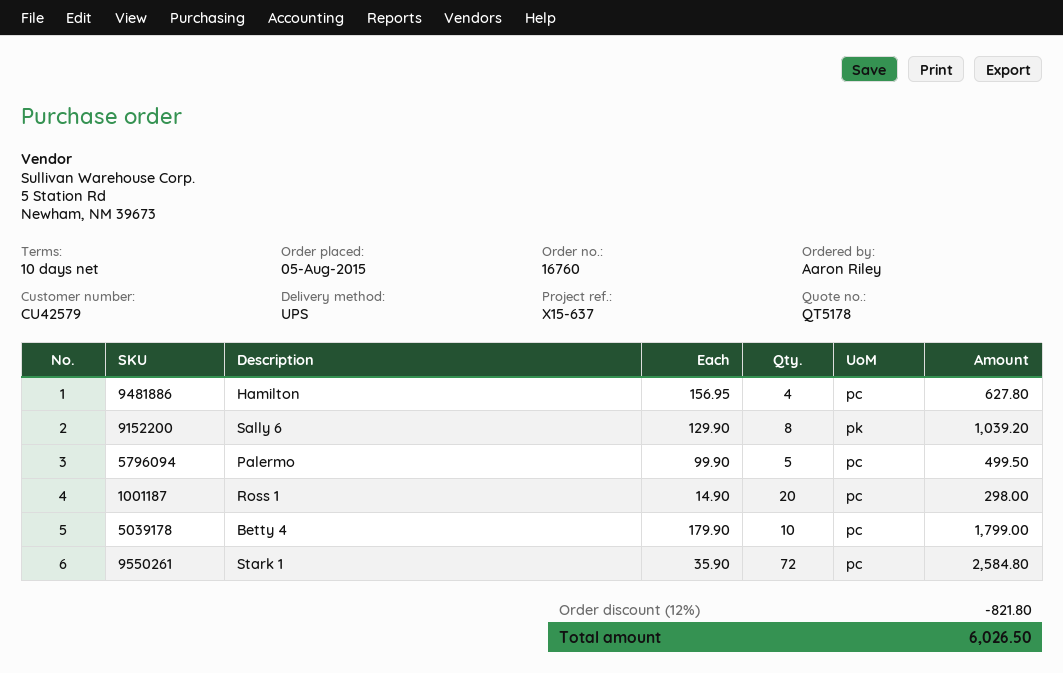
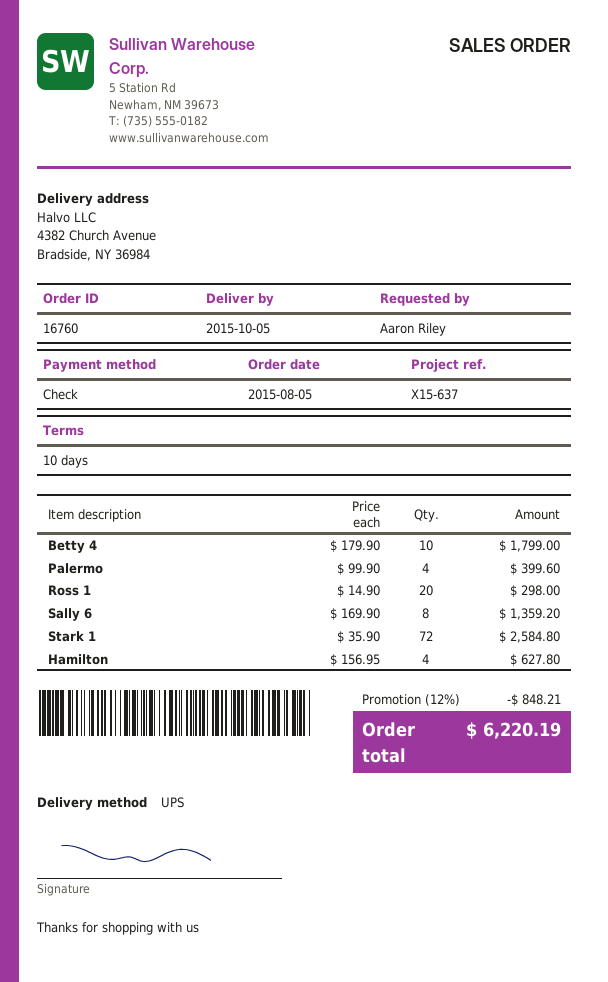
Sally 6: 8 x 129.90 = 1039.20 -> 8 x 169.90 = 1359.20
Palermo: 5 x 99.90 = 499.50 -> 4 x 99.90 = 399.60
discount: 12% = 821.80 -> 12% = 848.21
total: 6026.50 -> 6220.19

